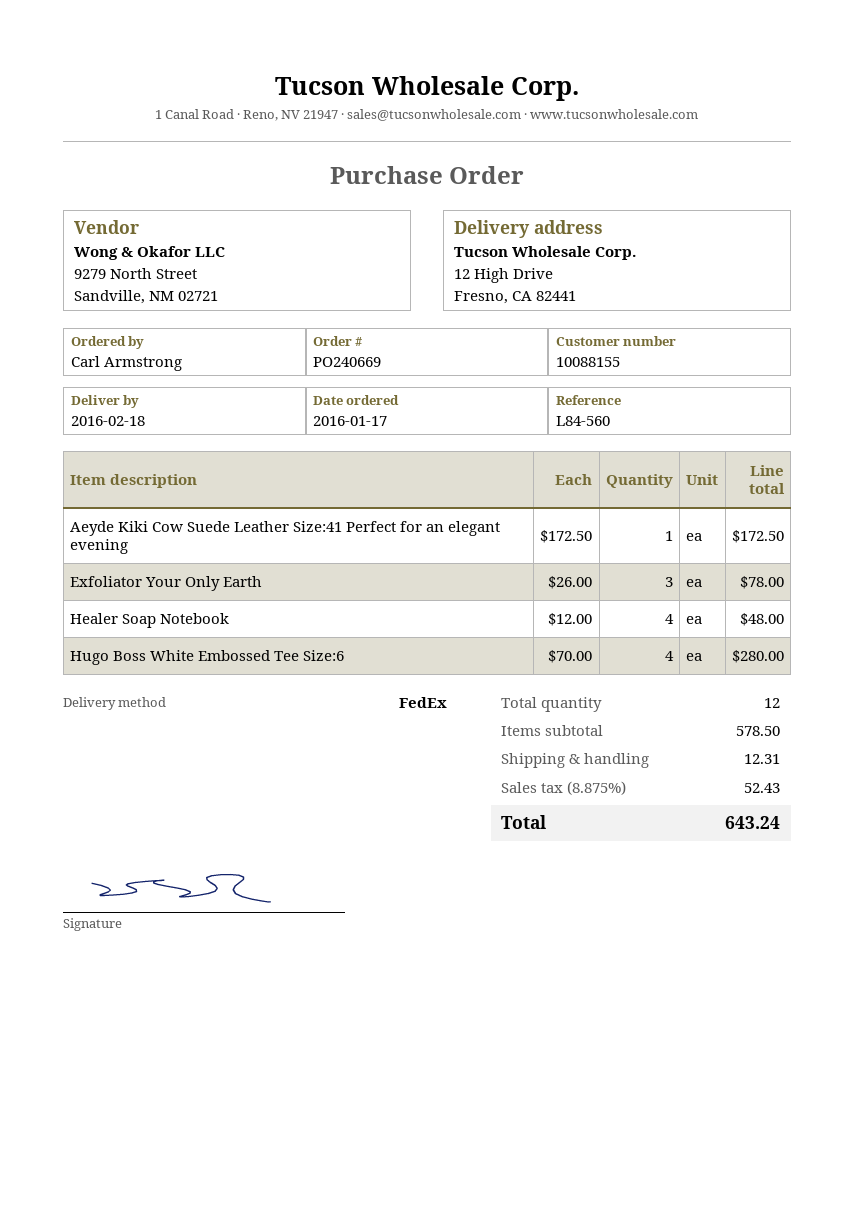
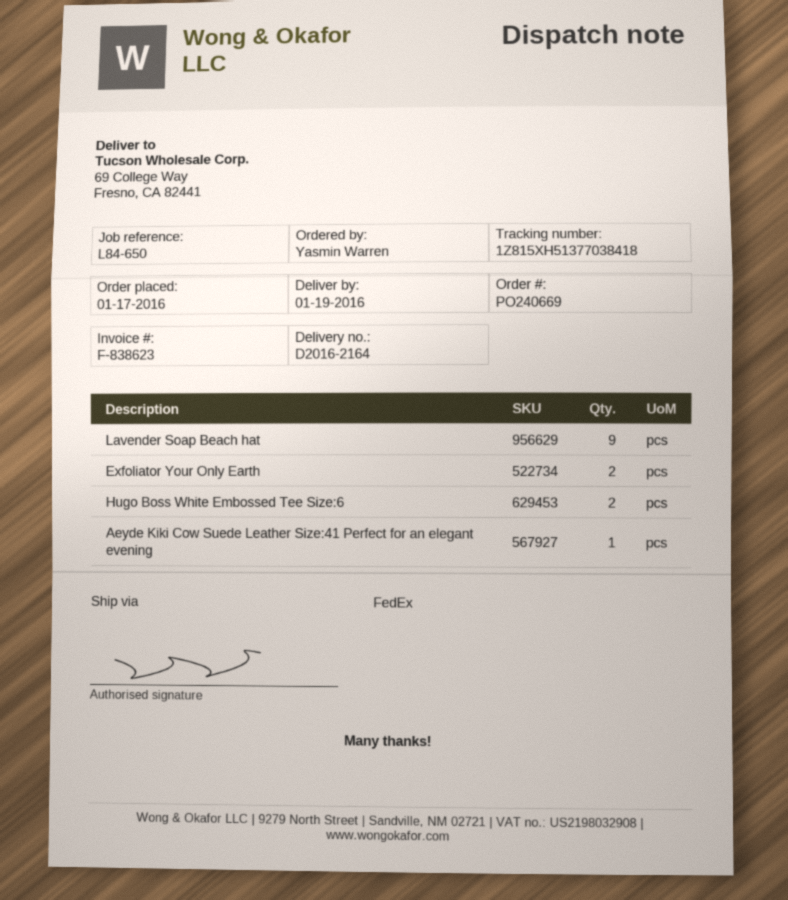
delivery date: 2016-02-18 -> 2016-01-19
reference: L84-560 -> L84-650
ordered by: Carl Armstrong -> Yasmin Warren
ship to: 12 High Drive, Fresno, CA 82441 -> 69 College Way, Fresno, CA 82441
Exfoliator Your Only Earth: 3 -> 2
Healer Soap Notebook: 4 -> none
Hugo Boss White Embossed Tee Size:6: 4 -> 2
Lavender Soap Beach hat: none -> 9

